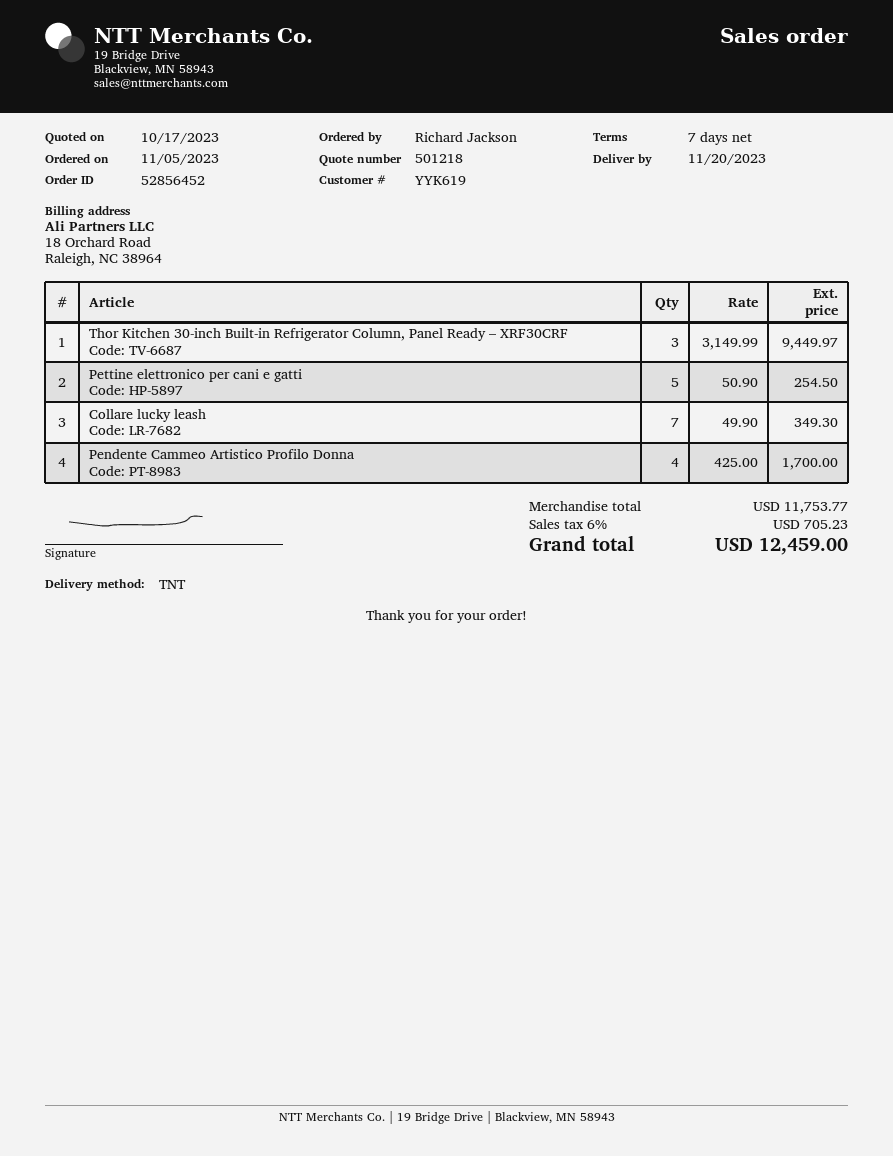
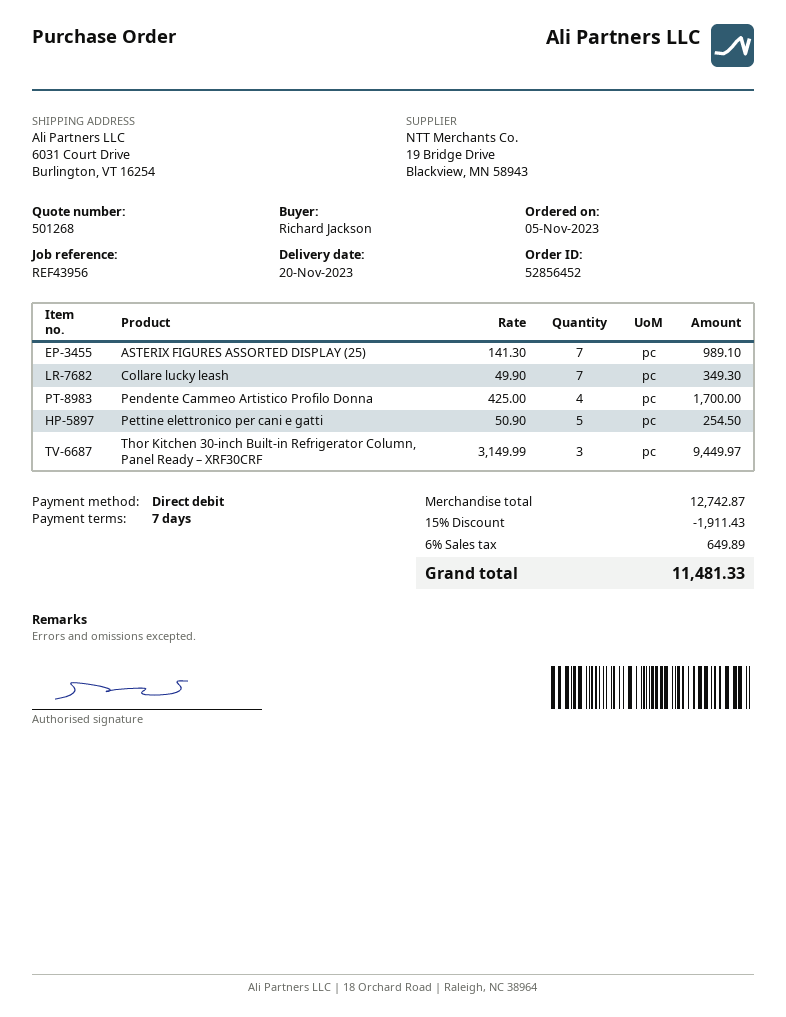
quote number: 501218 -> 501268
ASTERIX FIGURES ASSORTED DISPLAY (25): none -> 7 x 141.30 = 989.10
subtotal: 11753.77 -> 12742.87
discount: none -> 15% = 1911.43
tax: 6% = 705.23 -> 6% = 649.89
total: 12459.00 -> 11481.33

